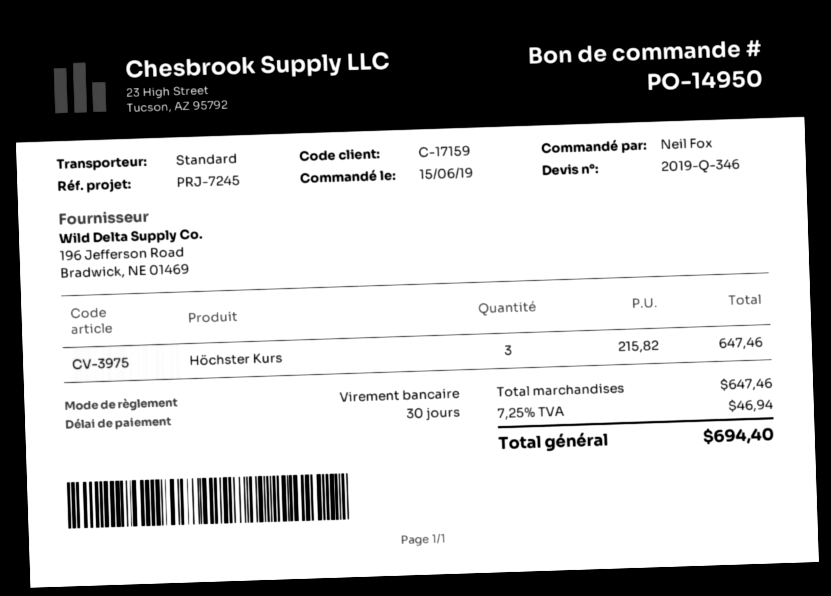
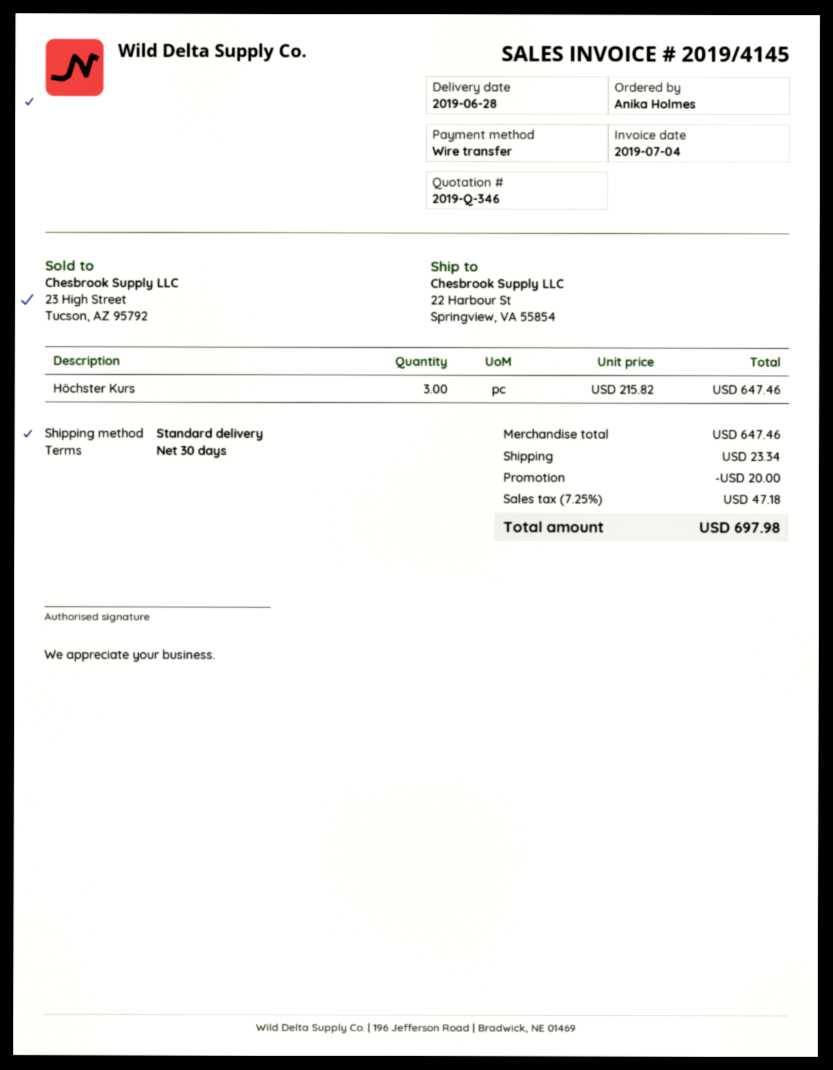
ordered by: Neil Fox -> Anika Holmes
discount: none -> 20.00
shipping: none -> 23.34
tax: 7.25% = 46.94 -> 7.25% = 47.18
total: 694.40 -> 697.98

